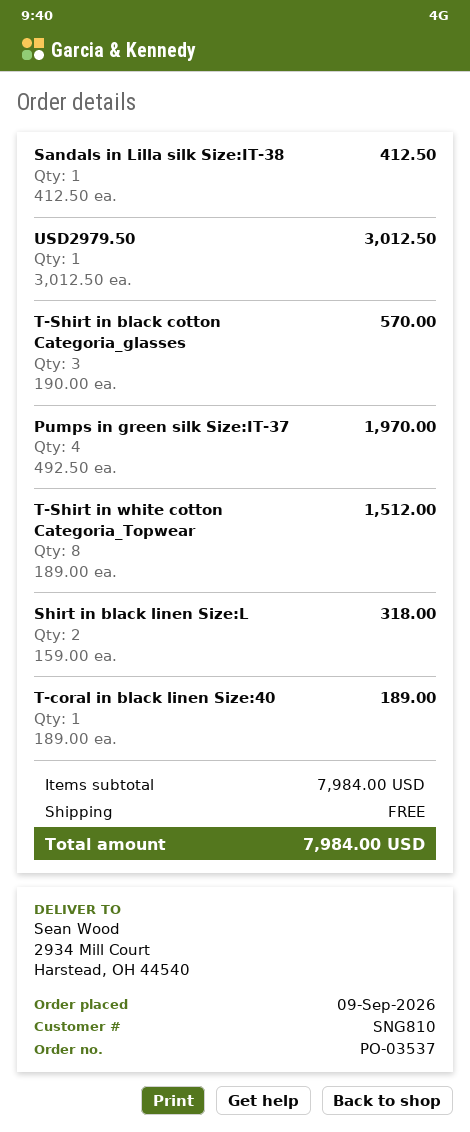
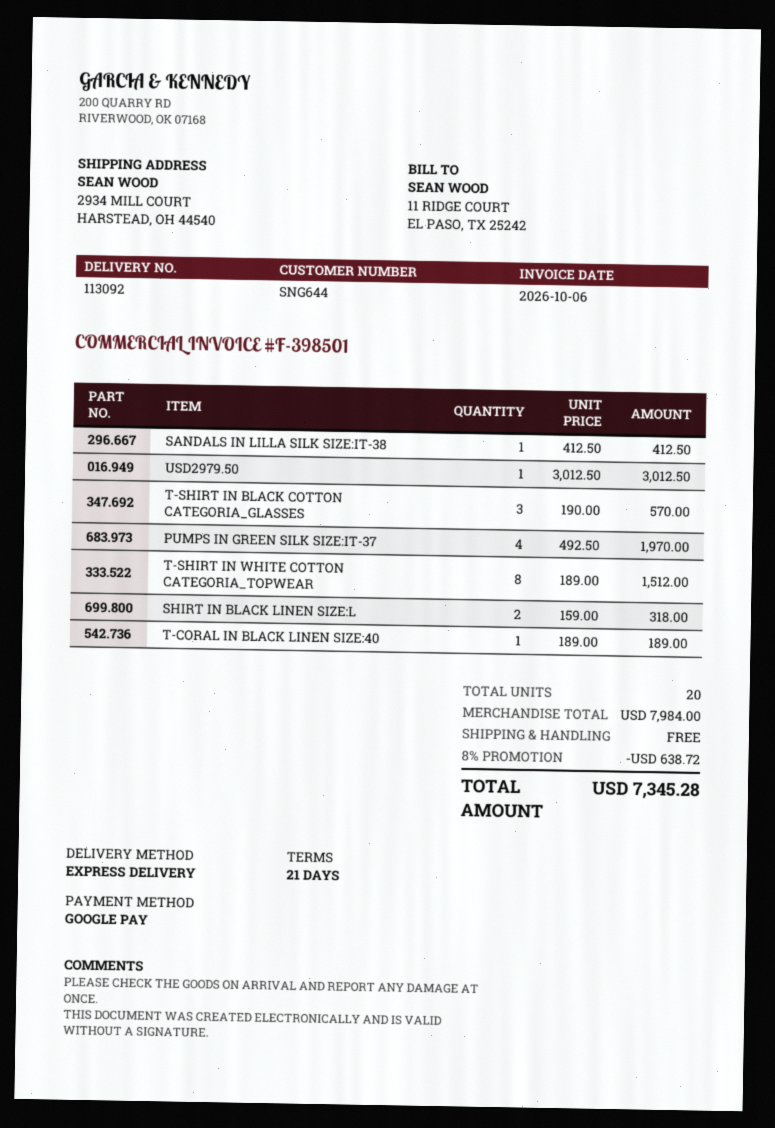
customer number: SNG810 -> SNG644
discount: none -> 8% = 638.72
total: 7984.00 -> 7345.28

